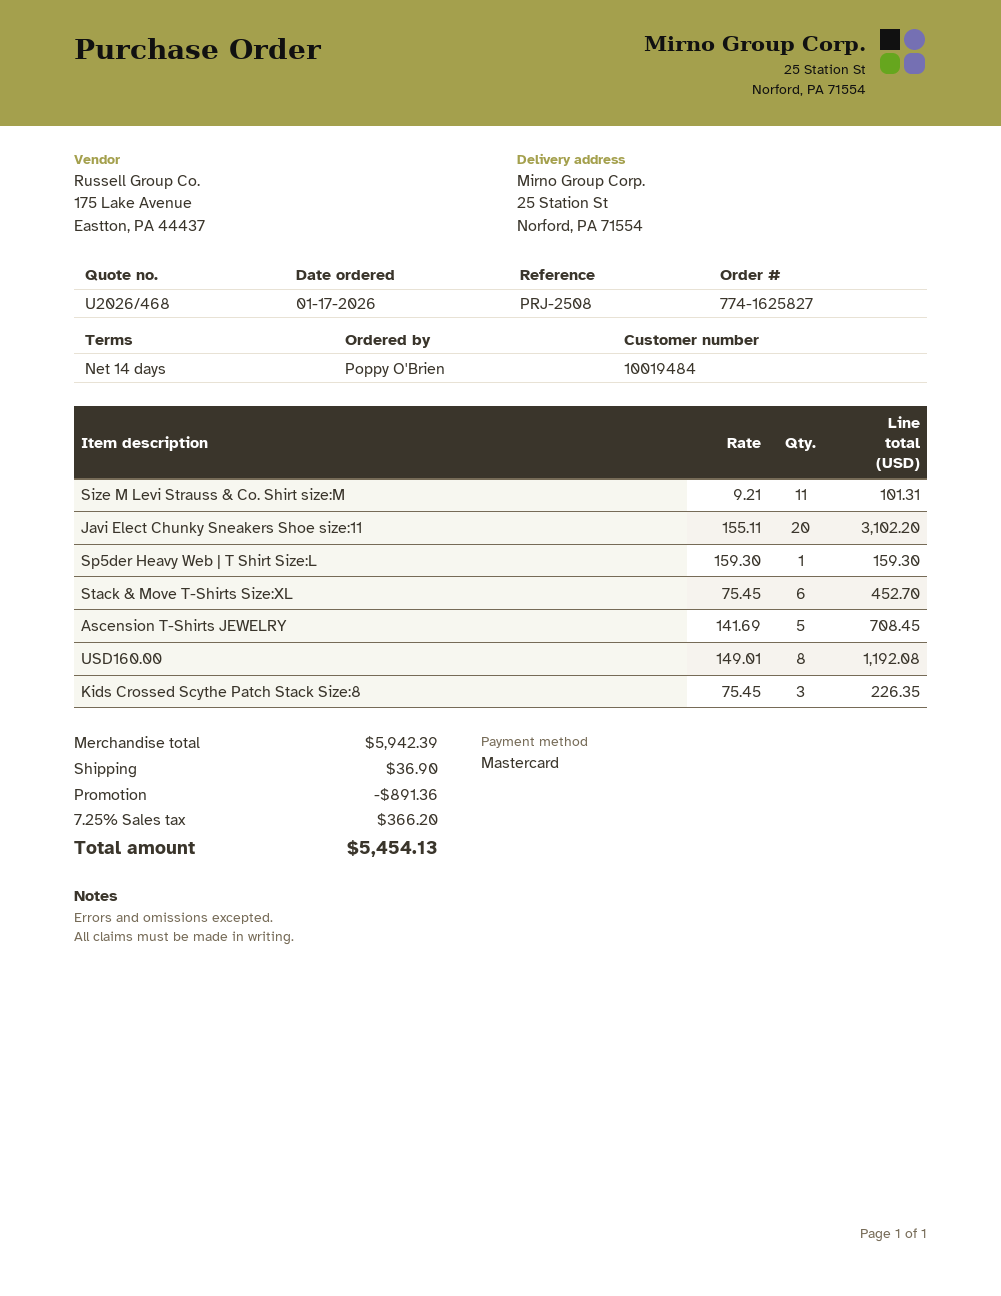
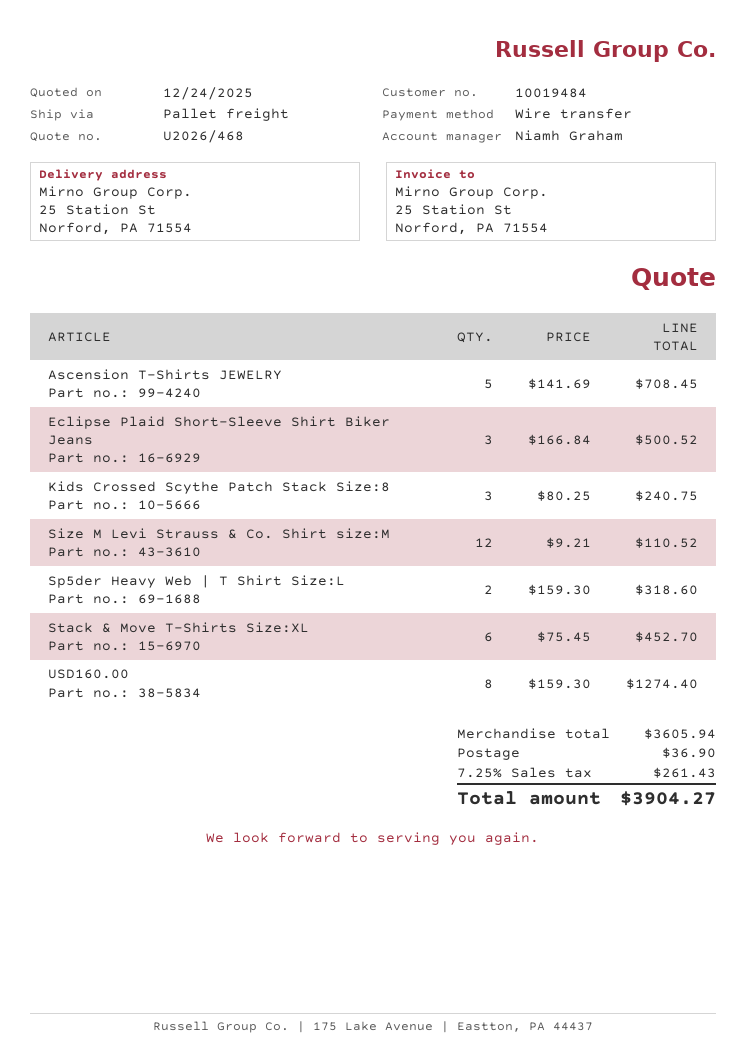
payment method: Mastercard -> bank transfer
Size M Levi Strauss & Co. Shirt size:M: 11 x 9.21 = 101.31 -> 12 x 9.21 = 110.52
Javi Elect Chunky Sneakers Shoe size:11: 20 x 155.11 = 3102.20 -> none
Sp5der Heavy Web | T Shirt Size:L: 1 x 159.30 = 159.30 -> 2 x 159.30 = 318.60
USD160.00: 8 x 149.01 = 1192.08 -> 8 x 159.30 = 1274.40
Kids Crossed Scythe Patch Stack Size:8: 3 x 75.45 = 226.35 -> 3 x 80.25 = 240.75
Eclipse Plaid Short-Sleeve Shirt Biker Jeans: none -> 3 x 166.84 = 500.52
subtotal: 5942.39 -> 3605.94
discount: 891.36 -> none
tax: 7.25% = 366.20 -> 7.25% = 261.43
total: 5454.13 -> 3904.27

